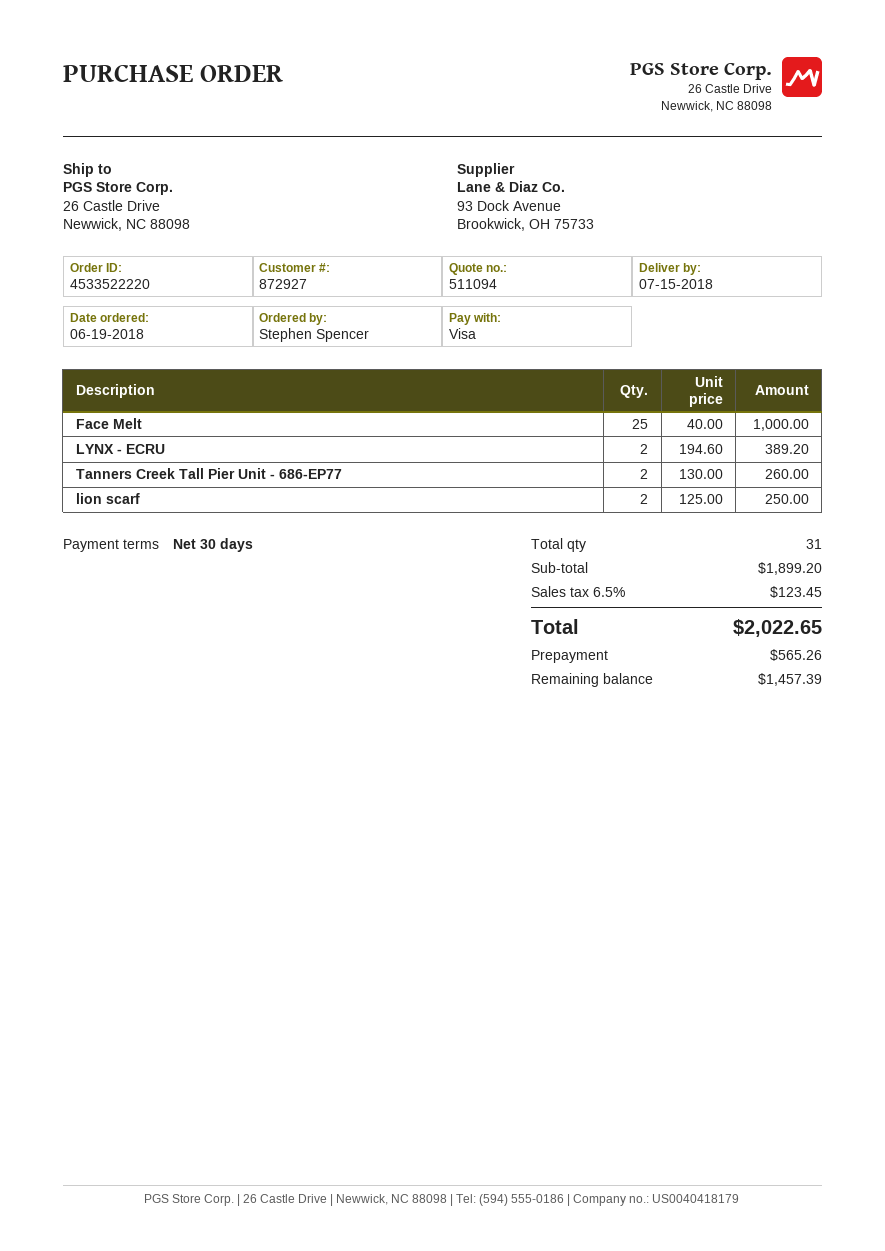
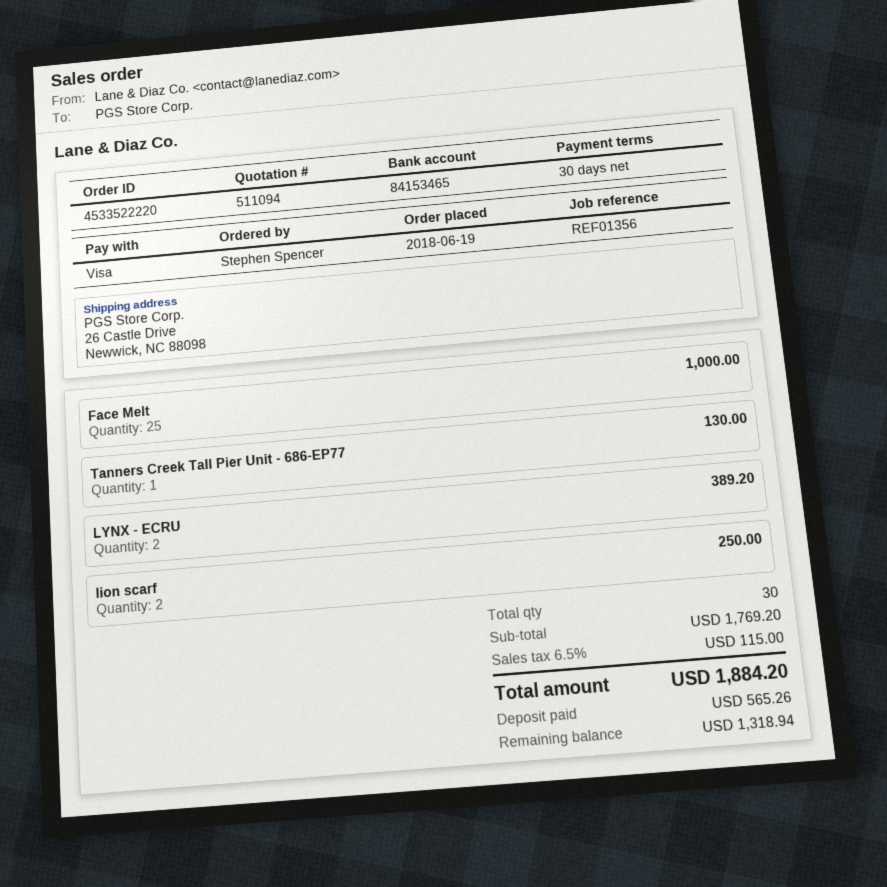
Tanners Creek Tall Pier Unit - 686-EP77: 2 for 260.00 -> 1 for 130.00
total quantity: 31 -> 30
subtotal: 1899.20 -> 1769.20
tax: 6.5% = 123.45 -> 6.5% = 115.00
total: 2022.65 -> 1884.20
balance: 1457.39 -> 1318.94

